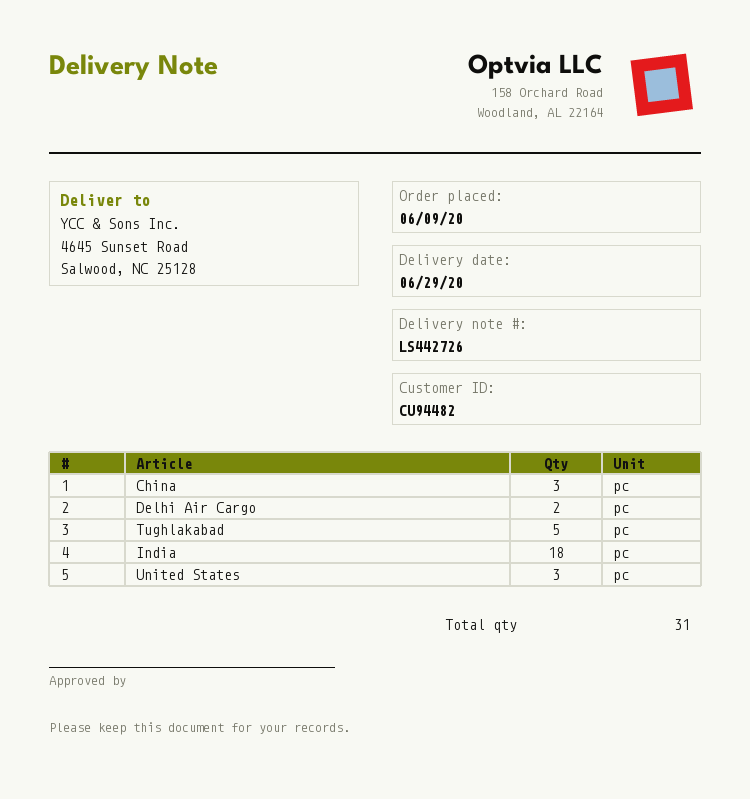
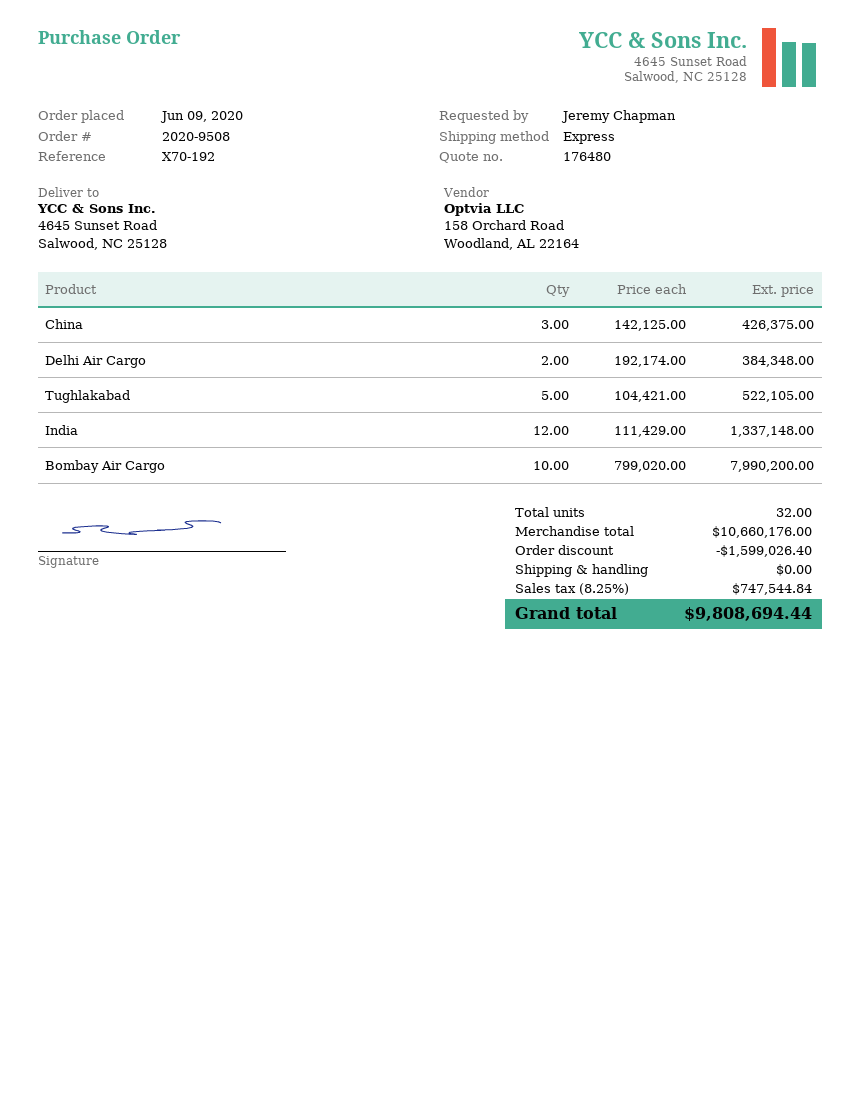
India: 18 -> 12
United States: 3 -> none
Bombay Air Cargo: none -> 10
total quantity: 31 -> 32

